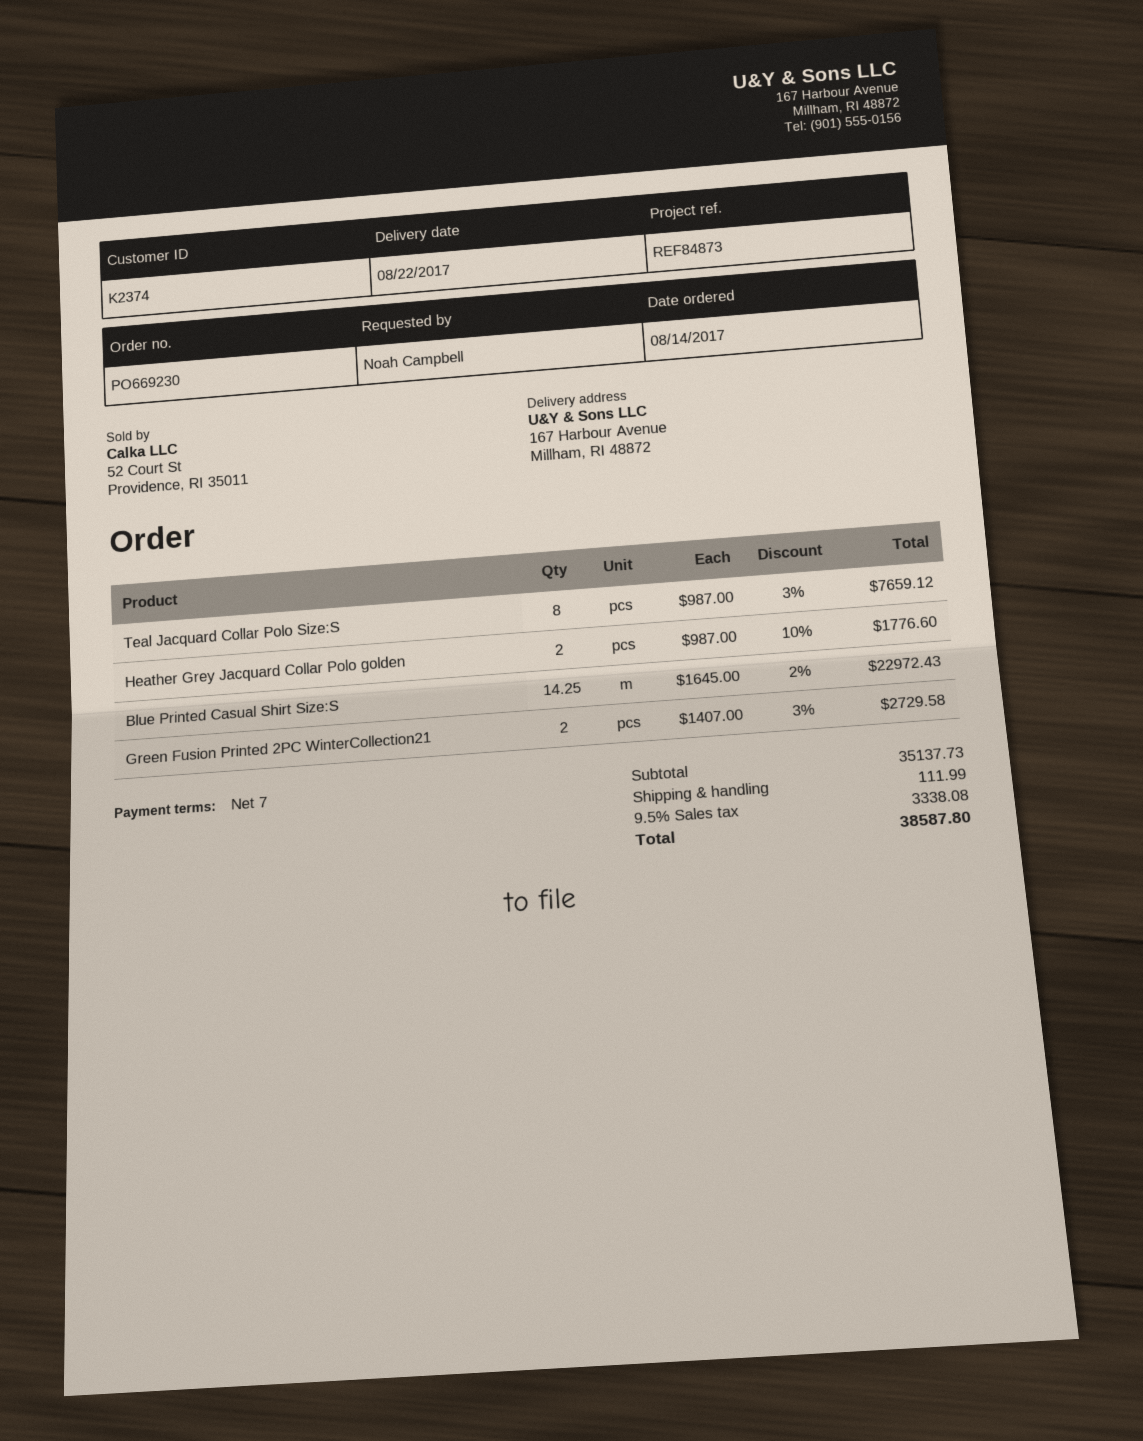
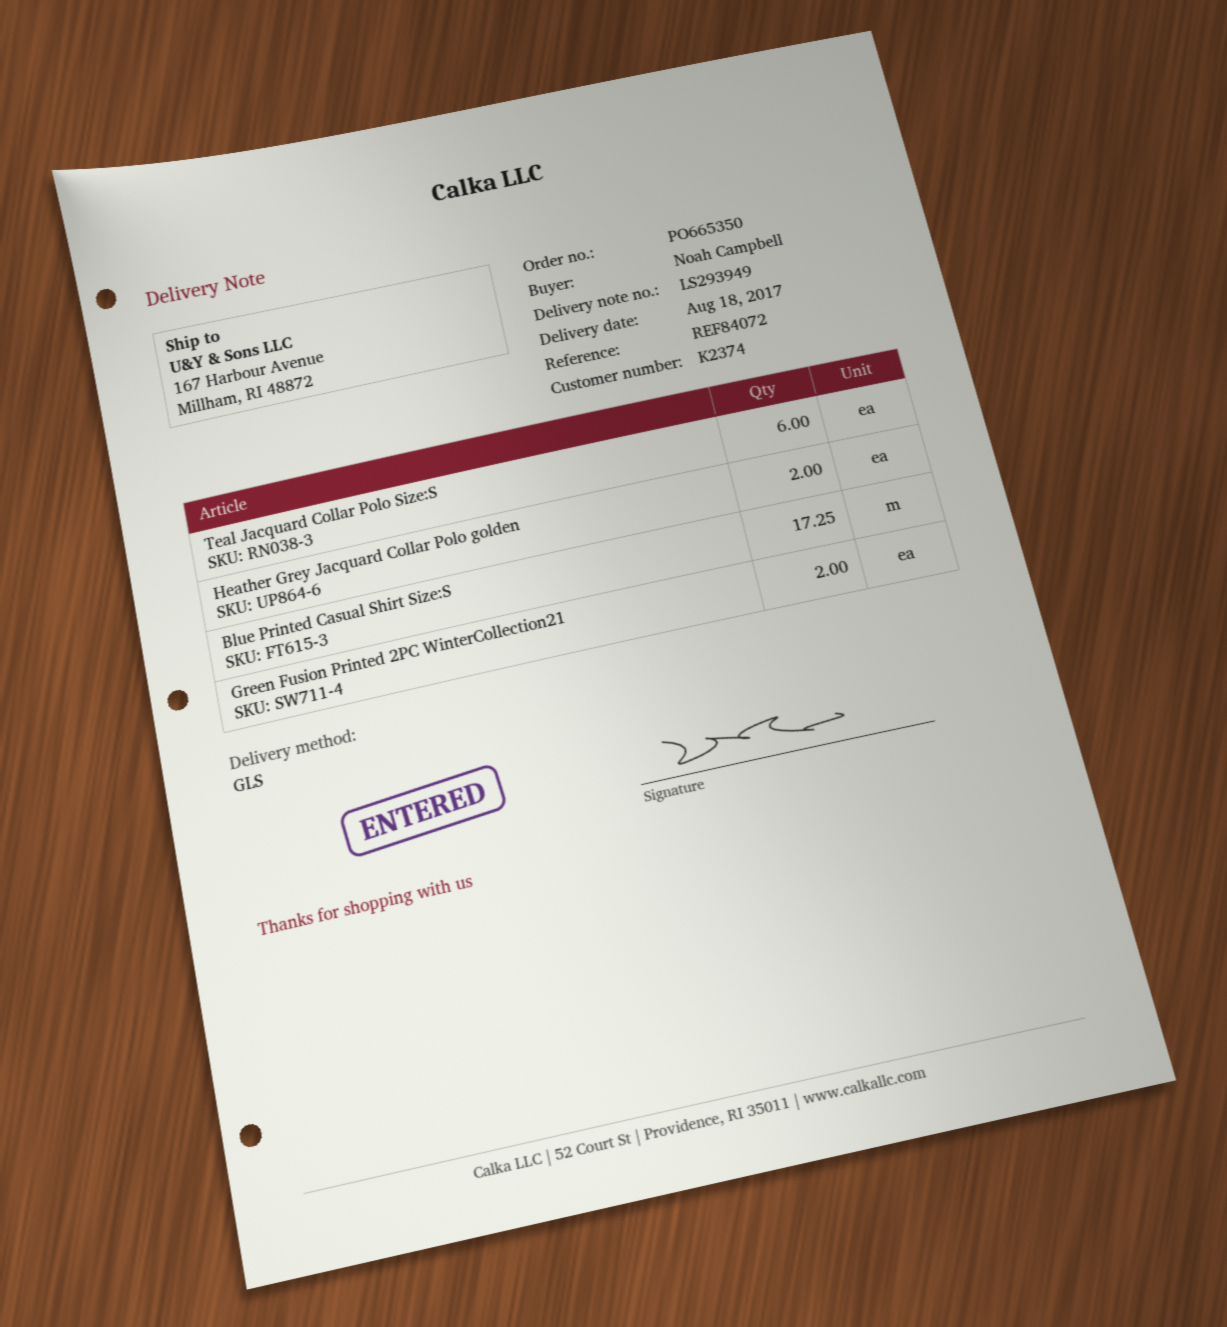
order number: PO669230 -> PO665350
delivery date: 2017-08-22 -> 2017-08-18
reference: REF84873 -> REF84072
Teal Jacquard Collar Polo Size:S: 8 -> 6
Blue Printed Casual Shirt Size:S: 14.25 -> 17.25

